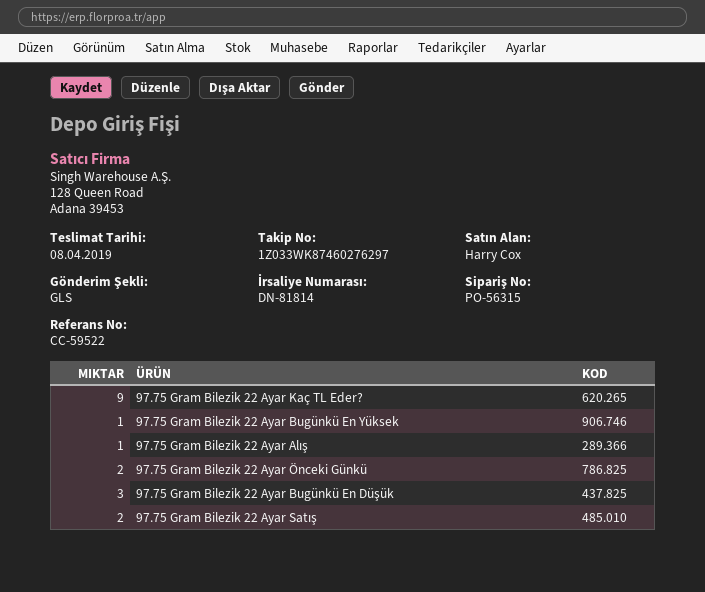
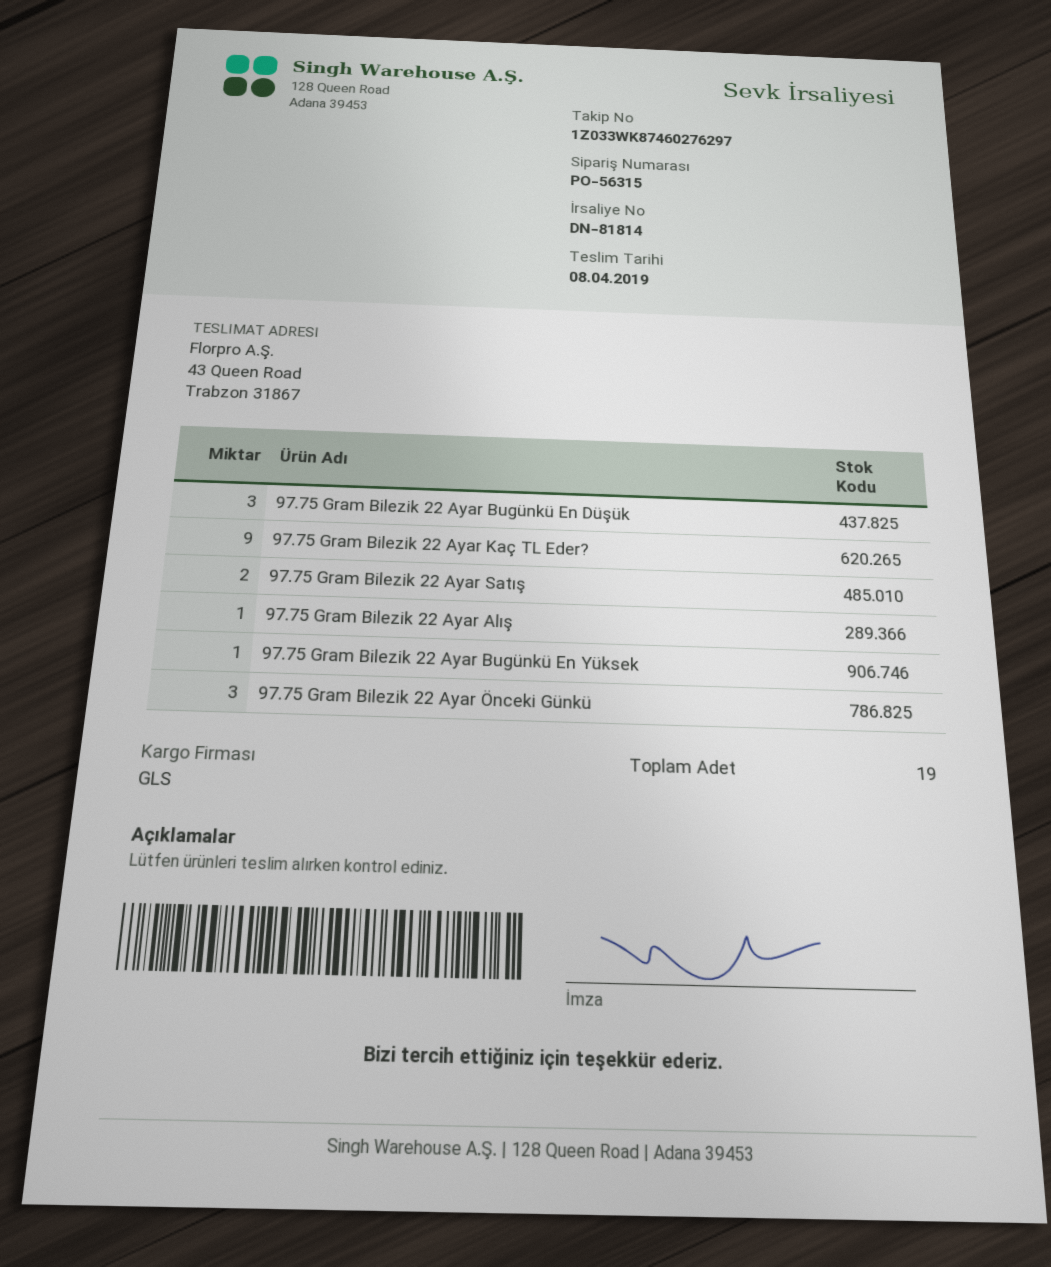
97.75 Gram Bilezik 22 Ayar Önceki Günkü: 2 -> 3

